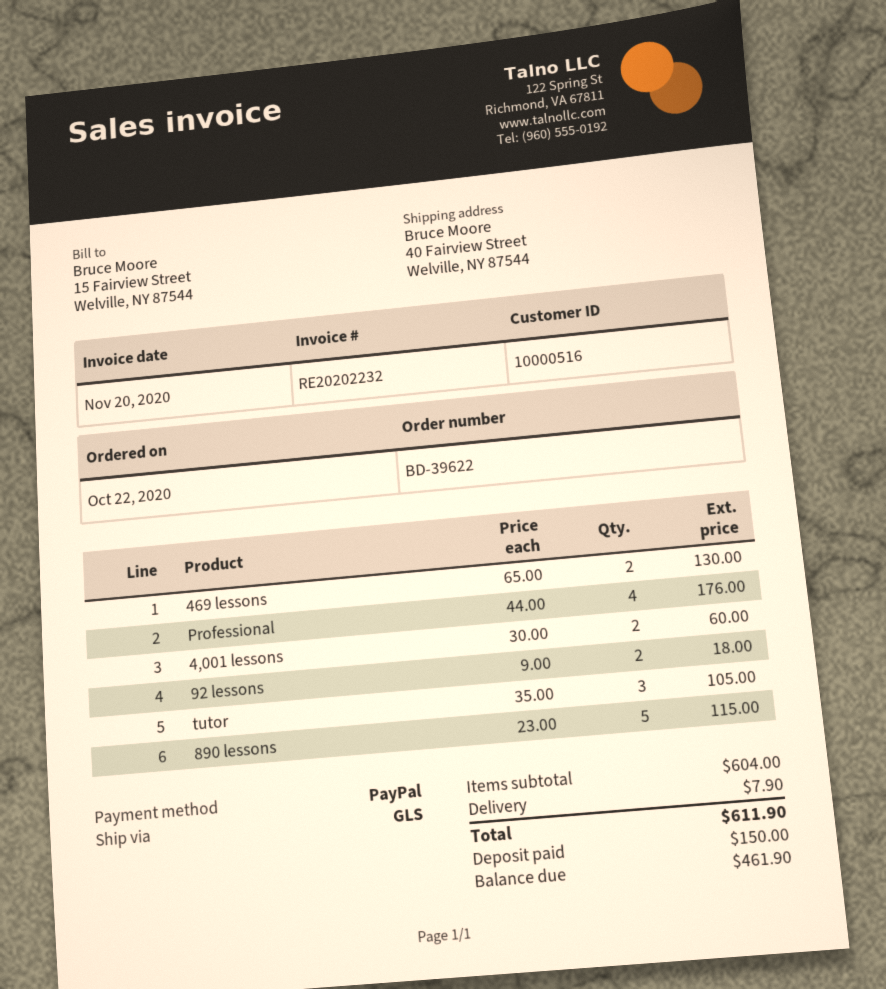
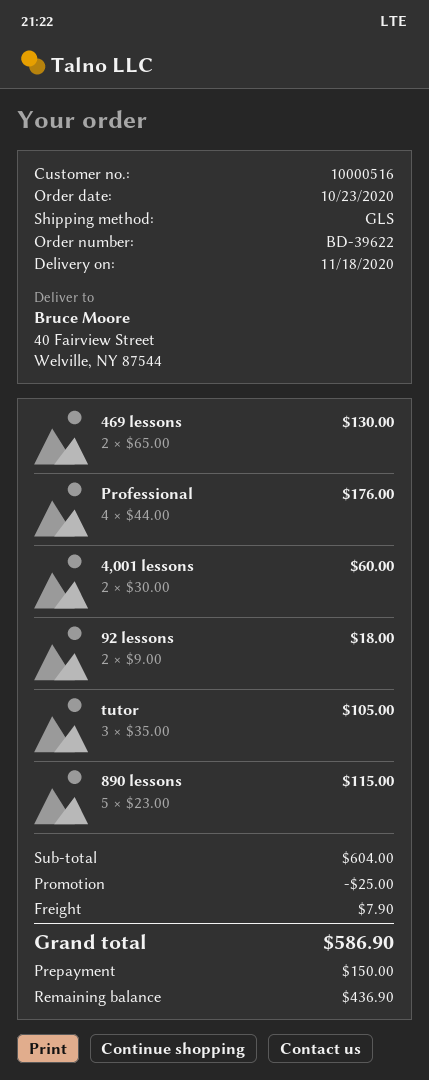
order date: 2020-10-22 -> 2020-10-23
discount: none -> 25.00
total: 611.90 -> 586.90
balance: 461.90 -> 436.90

